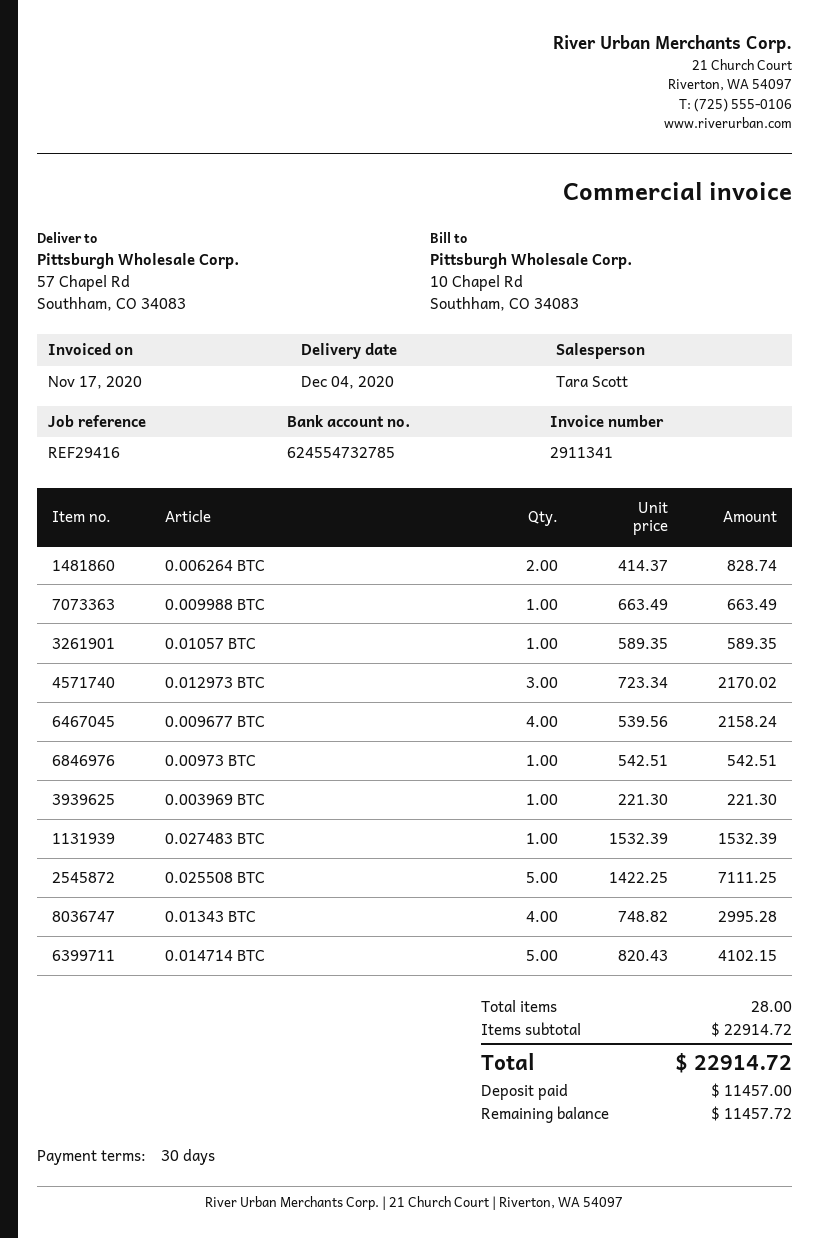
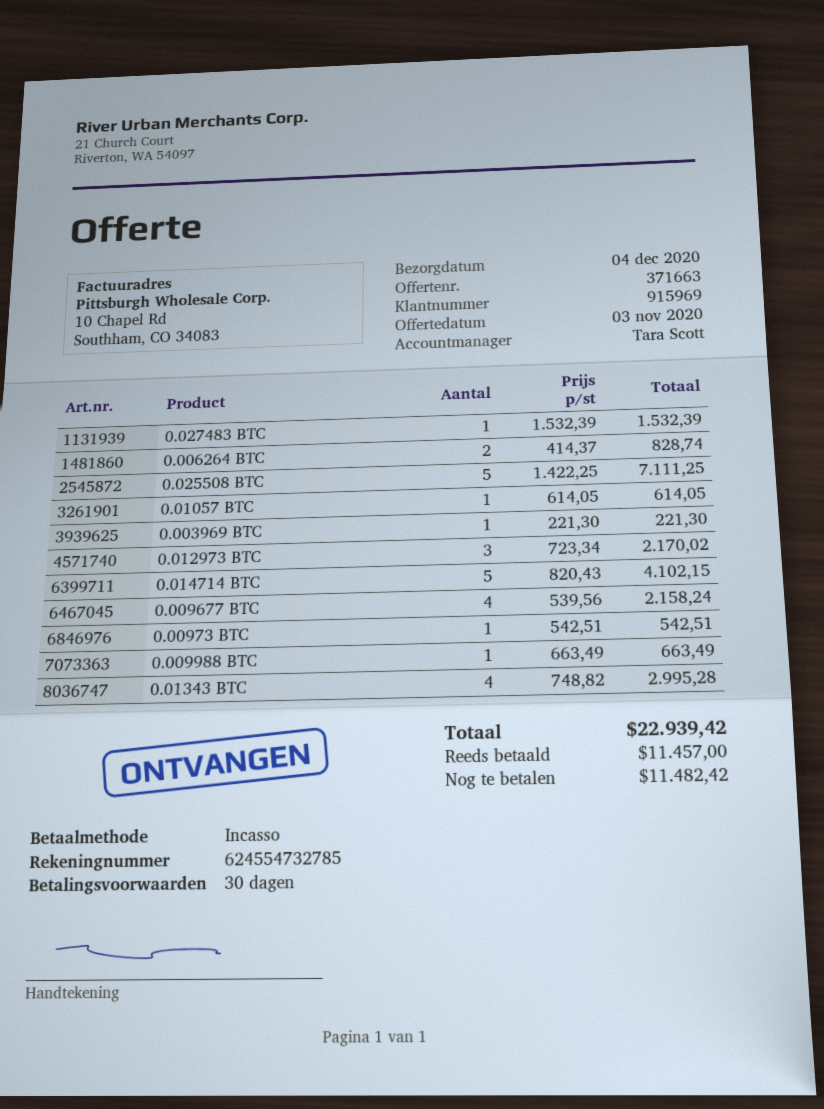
0.01057 BTC: 1 x 589.35 = 589.35 -> 1 x 614.05 = 614.05
total: 22914.72 -> 22939.42
balance: 11457.72 -> 11482.42

